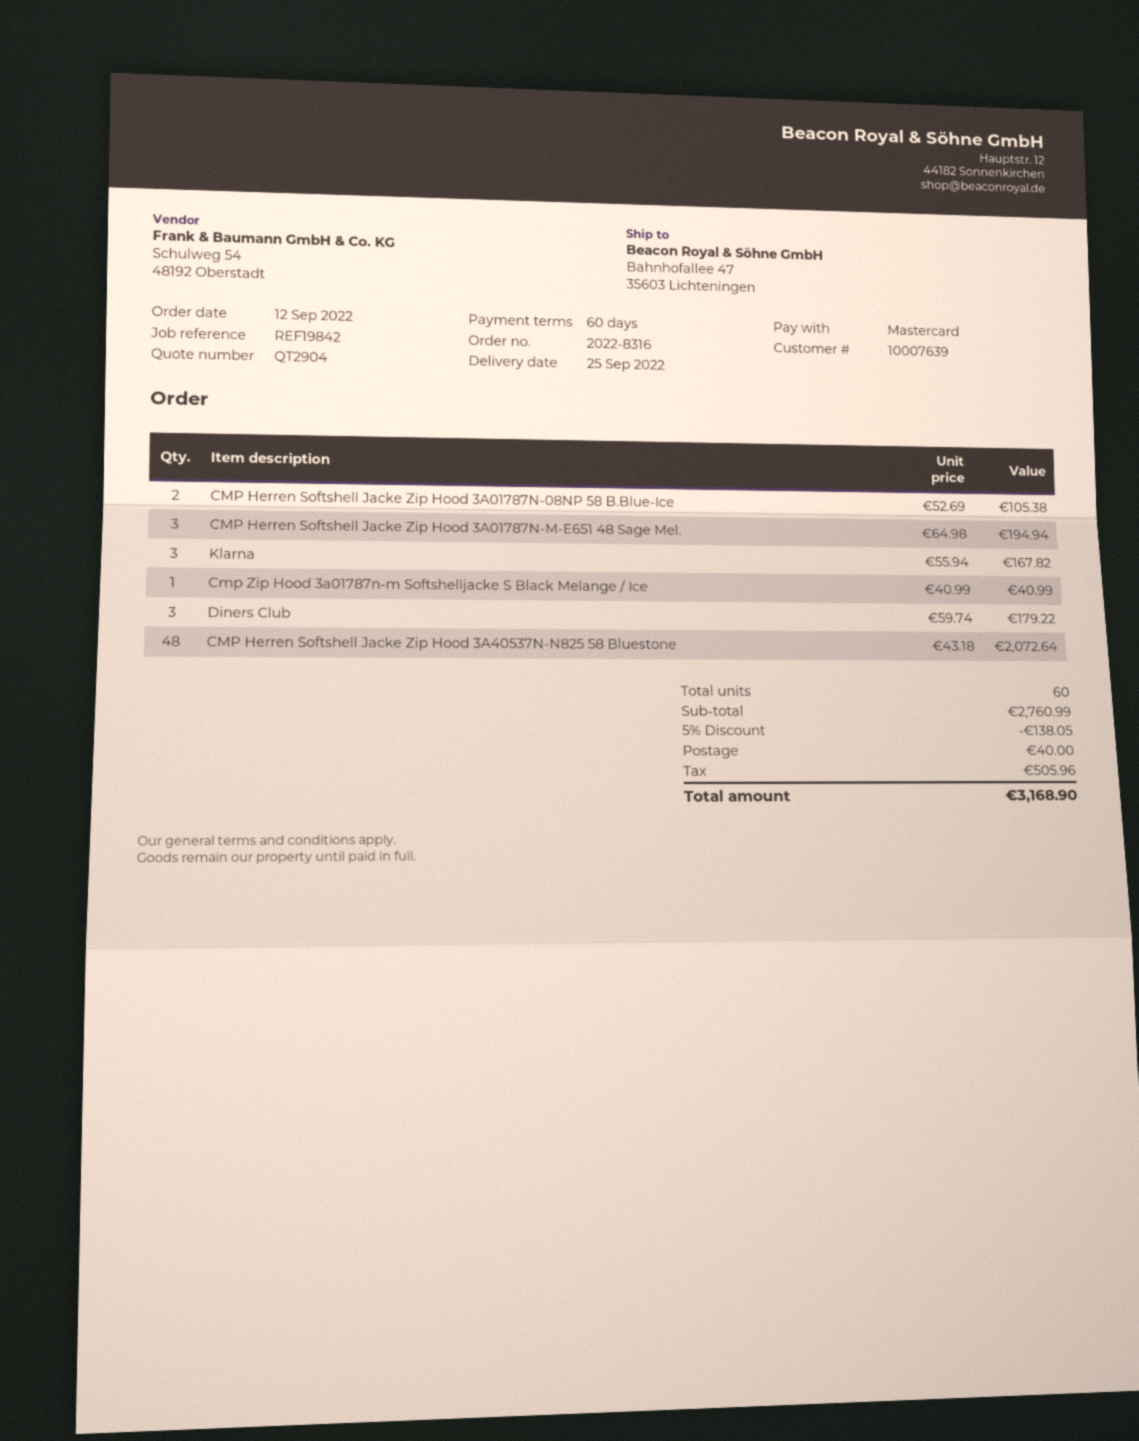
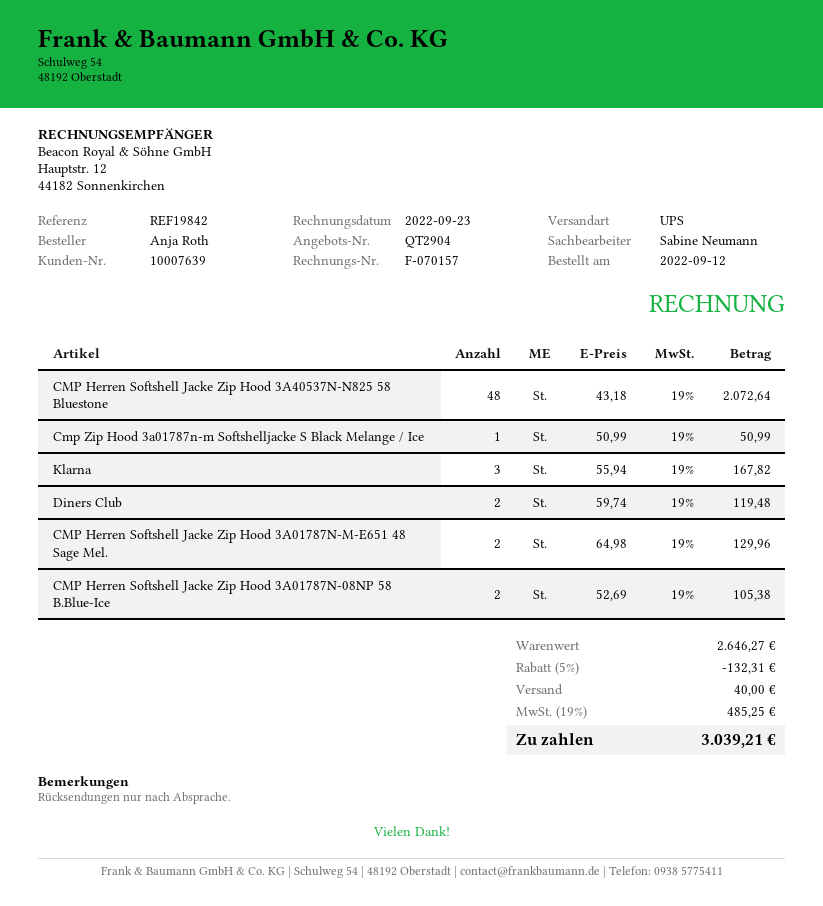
CMP Herren Softshell Jacke Zip Hood 3A01787N-M-E651 48 Sage Mel.: 3 x 64.98 = 194.94 -> 2 x 64.98 = 129.96
Cmp Zip Hood 3a01787n-m Softshelljacke S Black Melange / Ice: 1 x 40.99 = 40.99 -> 1 x 50.99 = 50.99
Diners Club: 3 x 59.74 = 179.22 -> 2 x 59.74 = 119.48
subtotal: 2760.99 -> 2646.27
discount: 5% = 138.05 -> 5% = 132.31
tax: 505.96 -> 485.25
total: 3168.90 -> 3039.21

